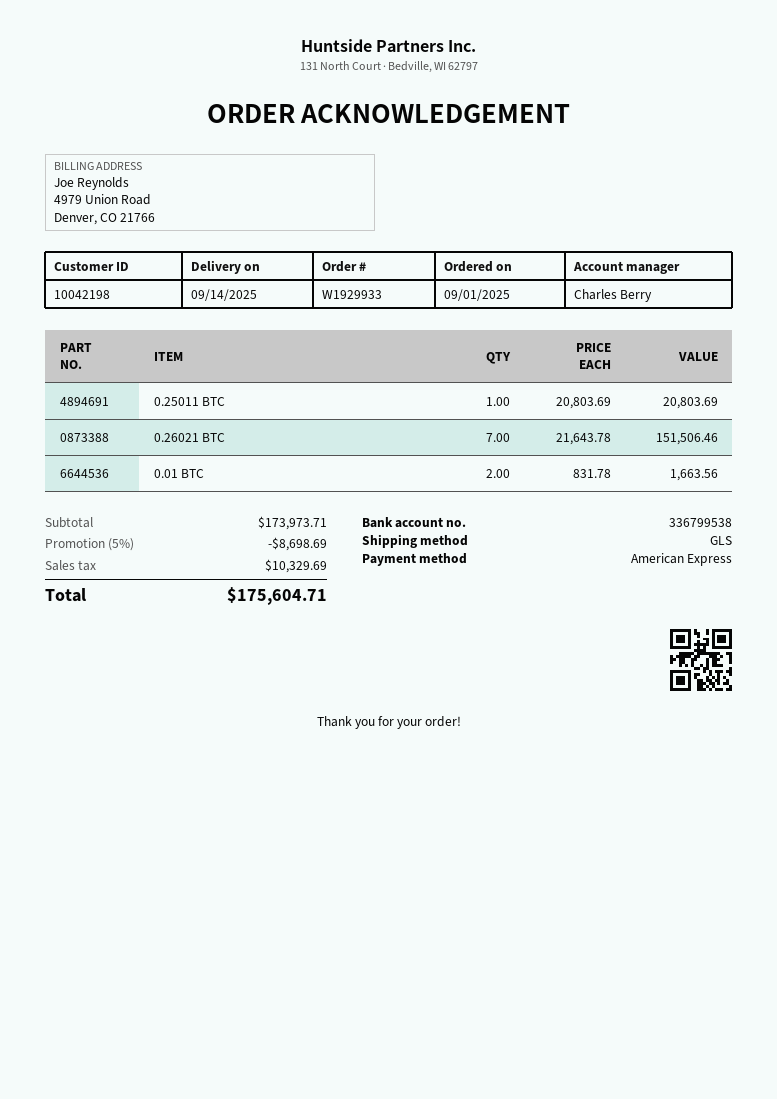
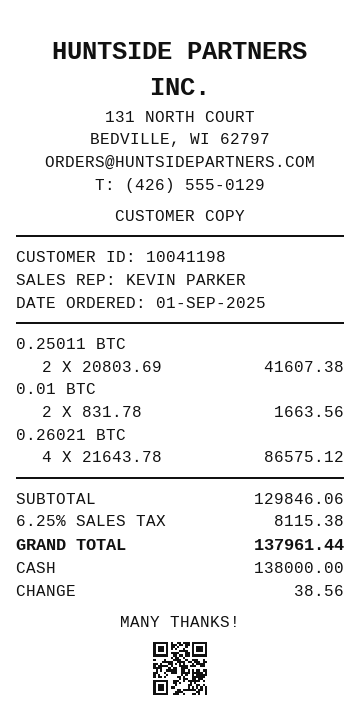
customer number: 10042198 -> 10041198
sales rep: Charles Berry -> KEVIN PARKER
payment method: American Express -> cash
0.25011 BTC: 1 x 20803.69 = 20803.69 -> 2 x 20803.69 = 41607.38
0.26021 BTC: 7 x 21643.78 = 151506.46 -> 4 x 21643.78 = 86575.12
subtotal: 173973.71 -> 129846.06
discount: 5% = 8698.69 -> none
tax: 10329.69 -> 8115.38
total: 175604.71 -> 137961.44

